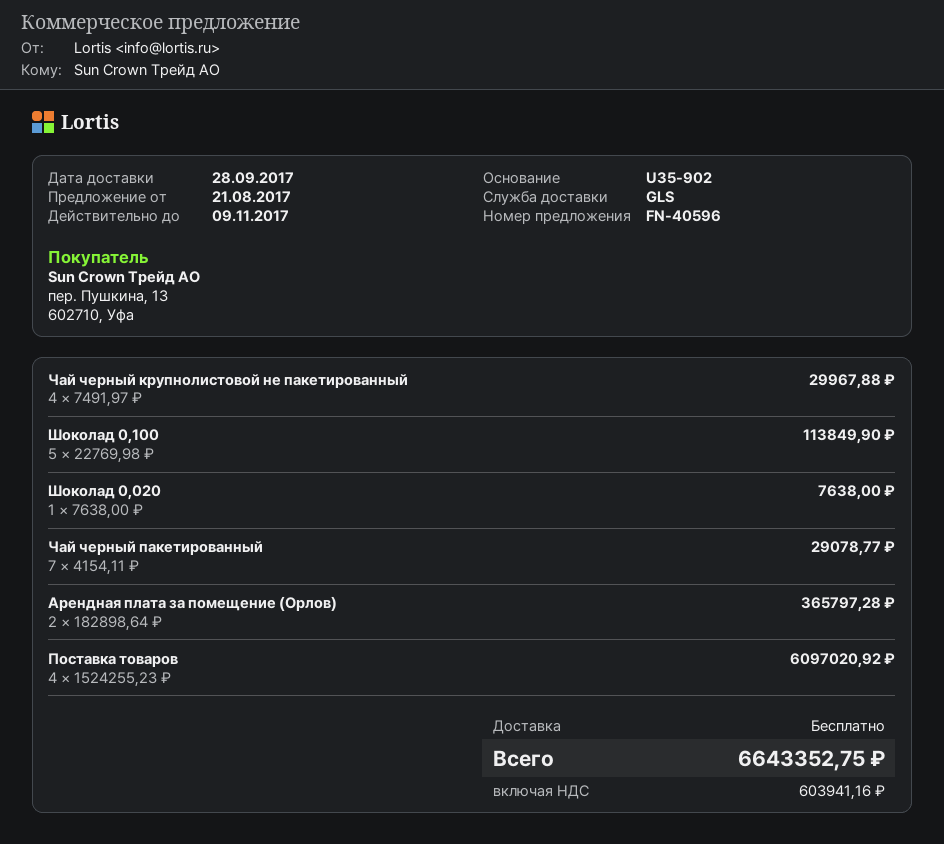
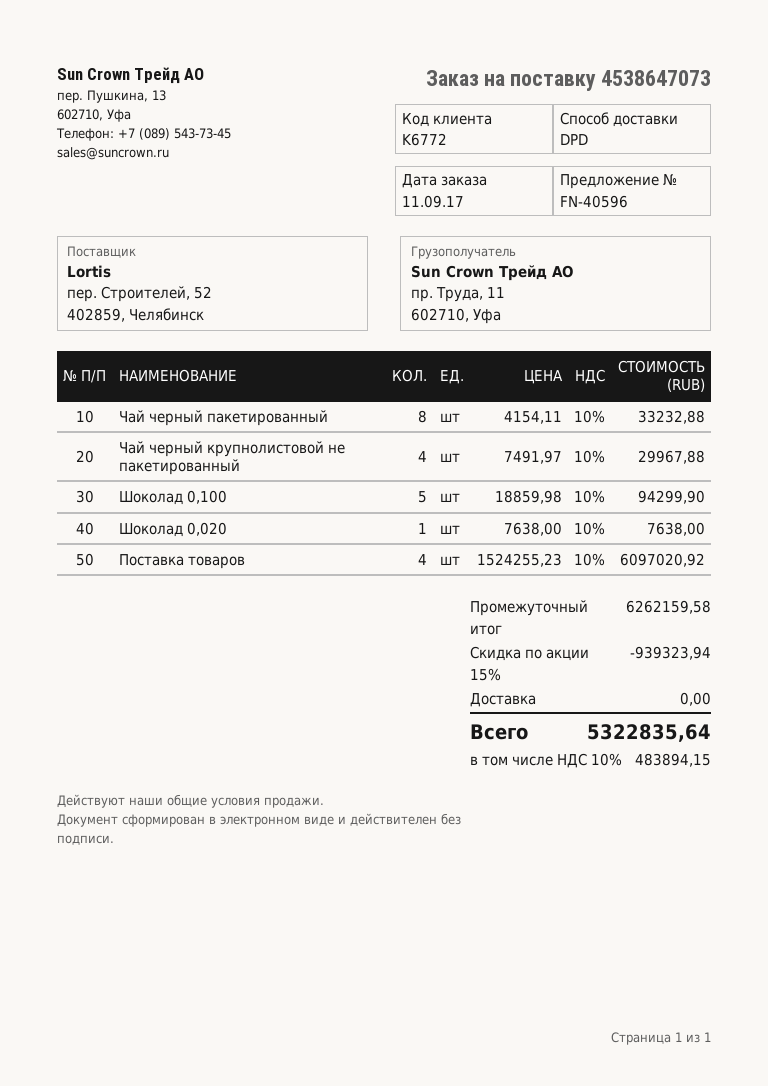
shipping method: GLS -> DPD
Шоколад 0,100: 5 x 22769.98 = 113849.90 -> 5 x 18859.98 = 94299.90
Чай черный пакетированный: 7 x 4154.11 = 29078.77 -> 8 x 4154.11 = 33232.88
Арендная плата за помещение (Орлов): 2 x 182898.64 = 365797.28 -> none
discount: none -> 15% = 939323.94
tax: 603941.16 -> 483894.15
total: 6643352.75 -> 5322835.64

